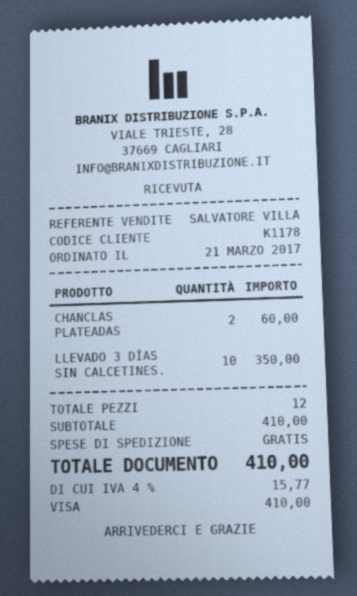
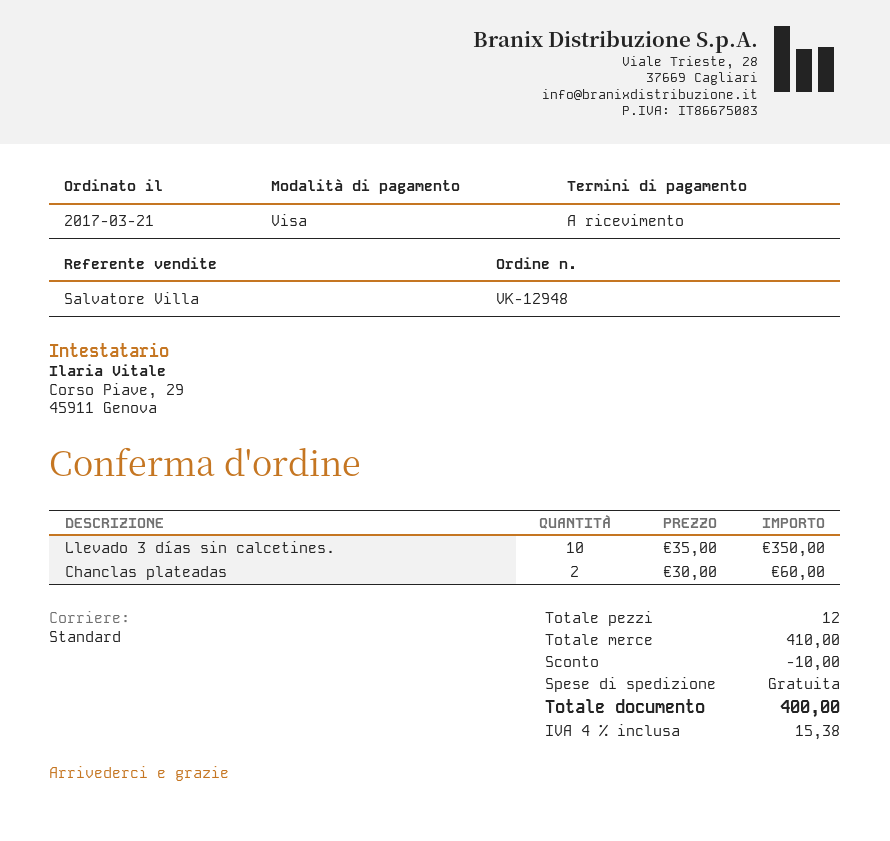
discount: none -> 10.00
tax: 4% = 15.77 -> 4% = 15.38
total: 410.00 -> 400.00

